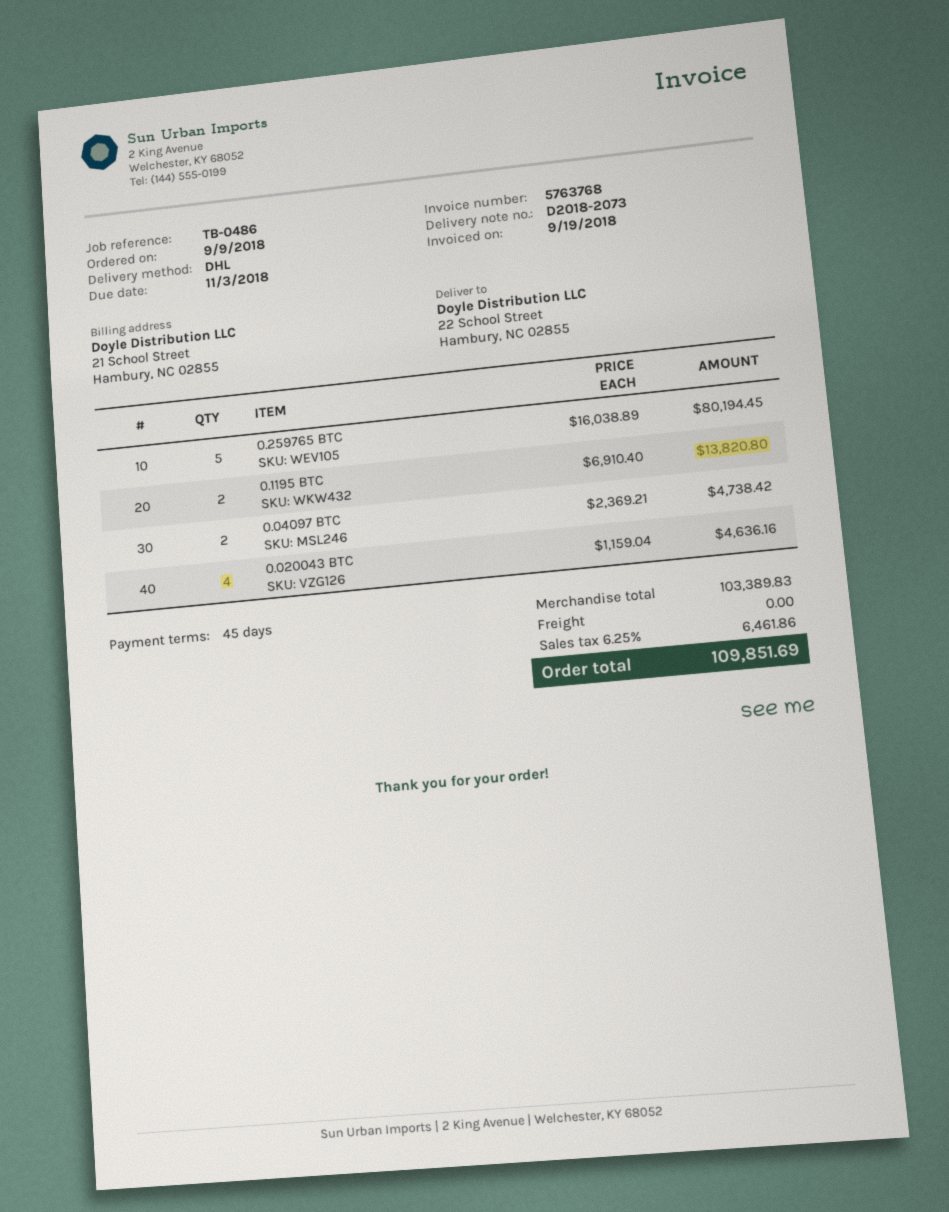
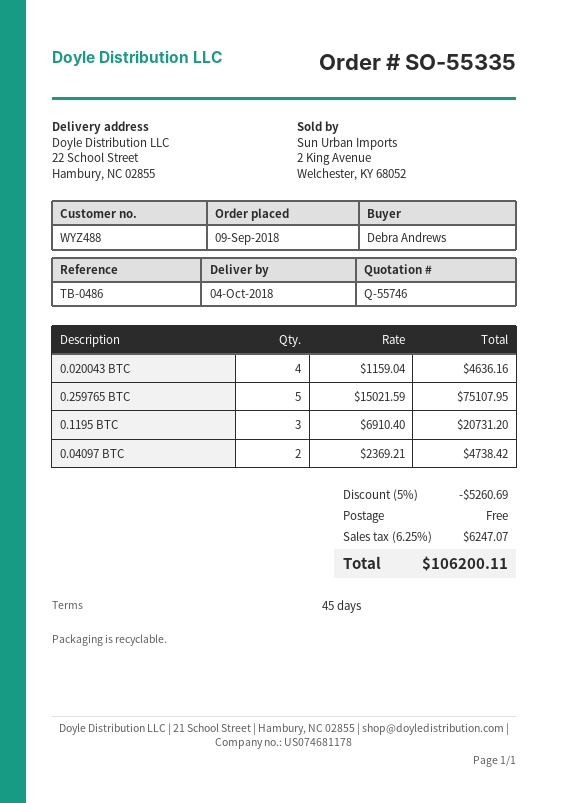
0.259765 BTC: 5 x 16038.89 = 80194.45 -> 5 x 15021.59 = 75107.95
0.1195 BTC: 2 x 6910.40 = 13820.80 -> 3 x 6910.40 = 20731.20
discount: none -> 5% = 5260.69
tax: 6.25% = 6461.86 -> 6.25% = 6247.07
total: 109851.69 -> 106200.11

